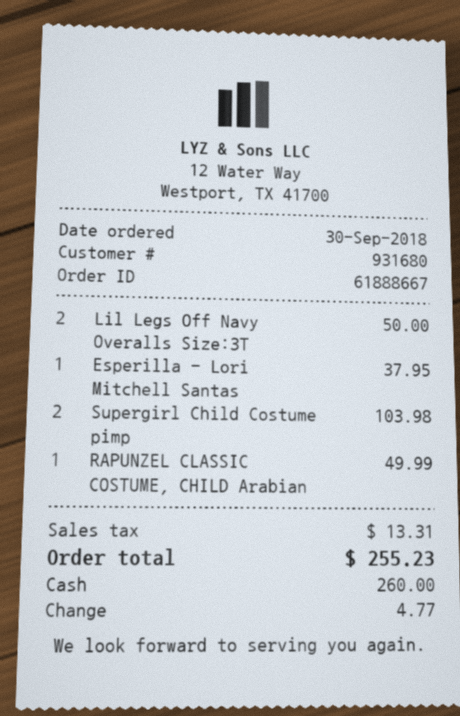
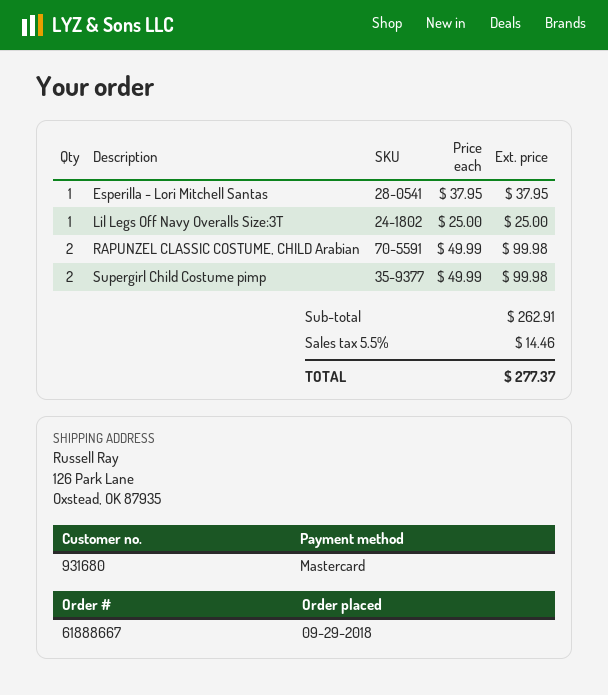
order date: 2018-09-30 -> 2018-09-29
payment method: cash -> Mastercard
Lil Legs Off Navy Overalls Size:3T: 2 for 50.00 -> 1 for 25.00
Supergirl Child Costume pimp: 2 for 103.98 -> 2 for 99.98
RAPUNZEL CLASSIC COSTUME, CHILD Arabian: 1 for 49.99 -> 2 for 99.98
tax: 13.31 -> 14.46
total: 255.23 -> 277.37

